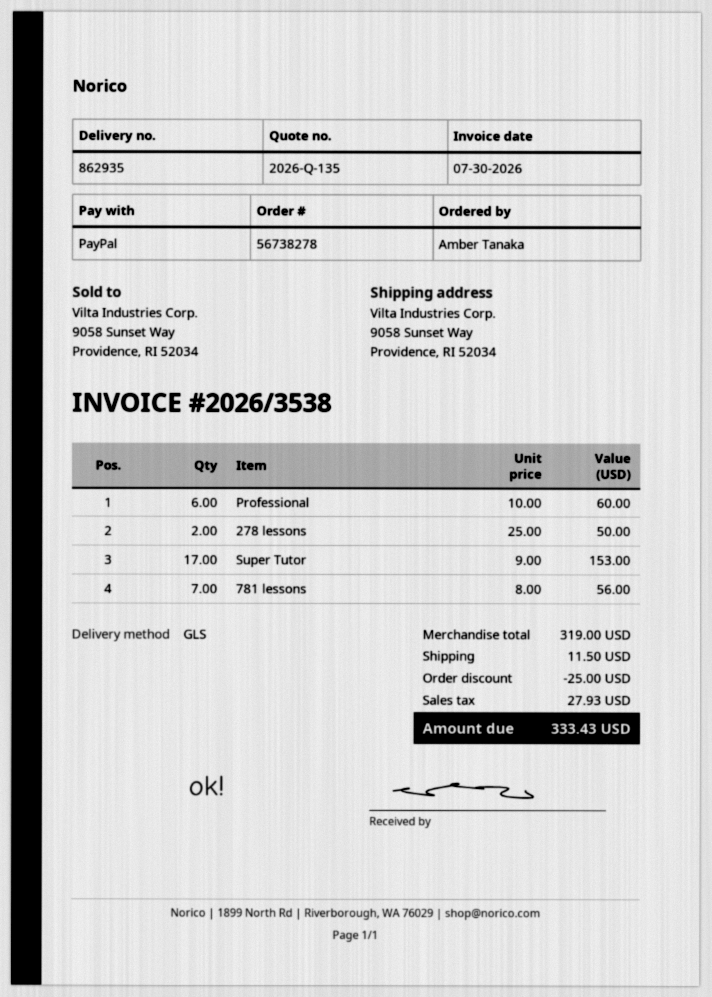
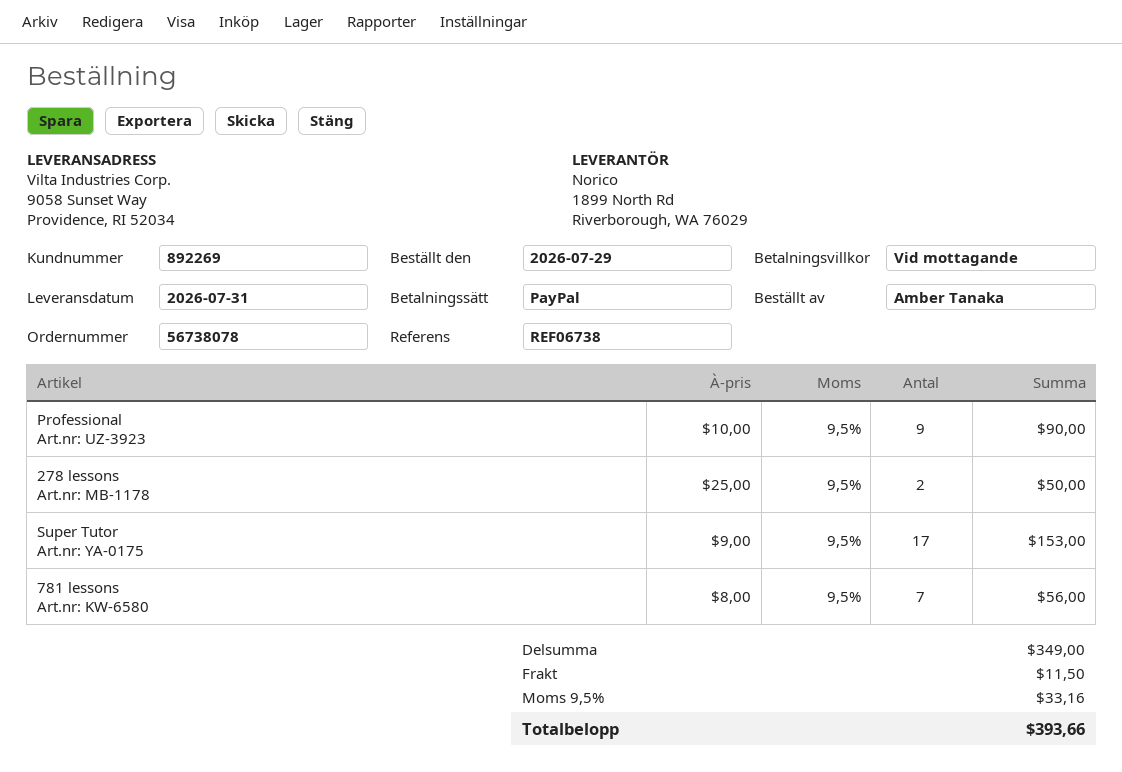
order number: 56738278 -> 56738078
Professional: 6 x 10.00 = 60.00 -> 9 x 10.00 = 90.00
subtotal: 319.00 -> 349.00
discount: 25.00 -> none
tax: 27.93 -> 33.16
total: 333.43 -> 393.66

